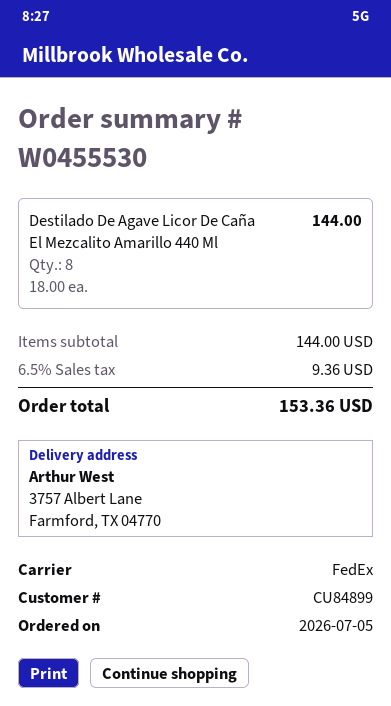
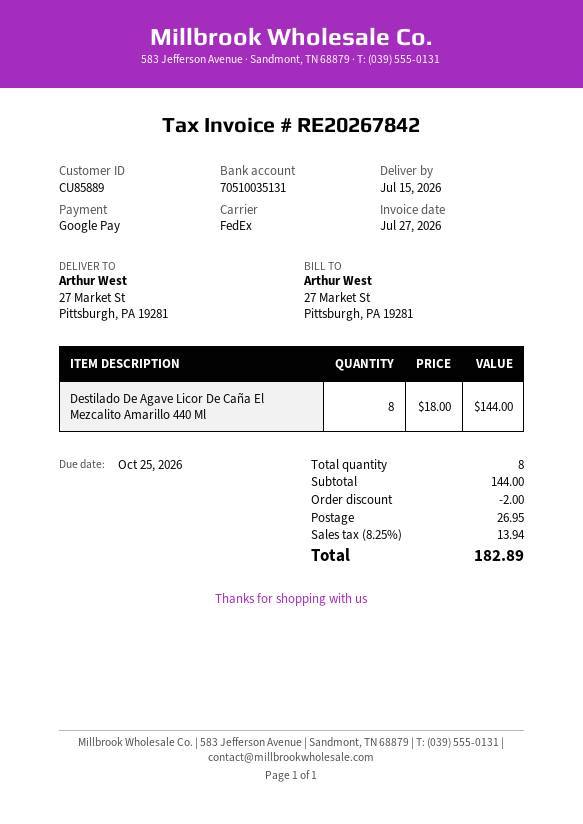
customer number: CU84899 -> CU85889
ship to: 3757 Albert Lane, Farmford, TX 04770 -> 27 Market St, Pittsburgh, PA 19281
discount: none -> 2.00
shipping: none -> 26.95
tax: 6.5% = 9.36 -> 8.25% = 13.94
total: 153.36 -> 182.89

